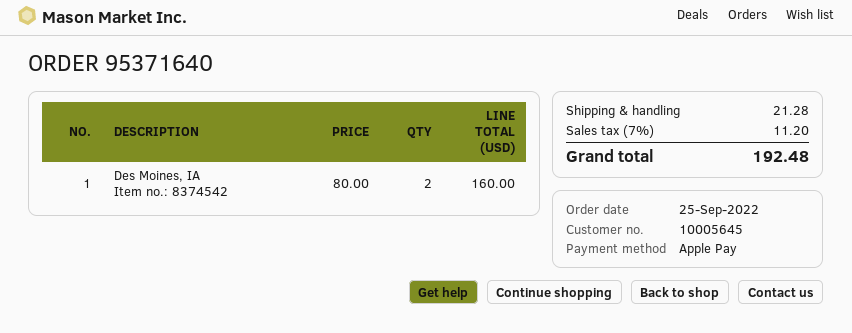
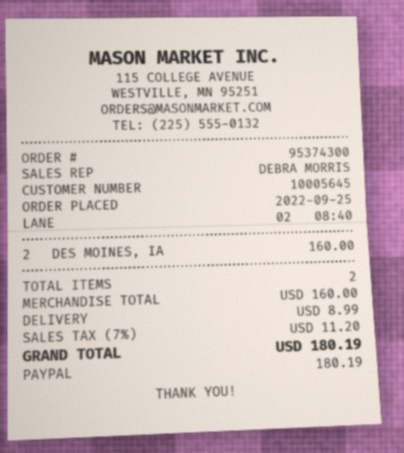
order number: 95371640 -> 95374300
payment method: Apple Pay -> PayPal
shipping: 21.28 -> 8.99
total: 192.48 -> 180.19

